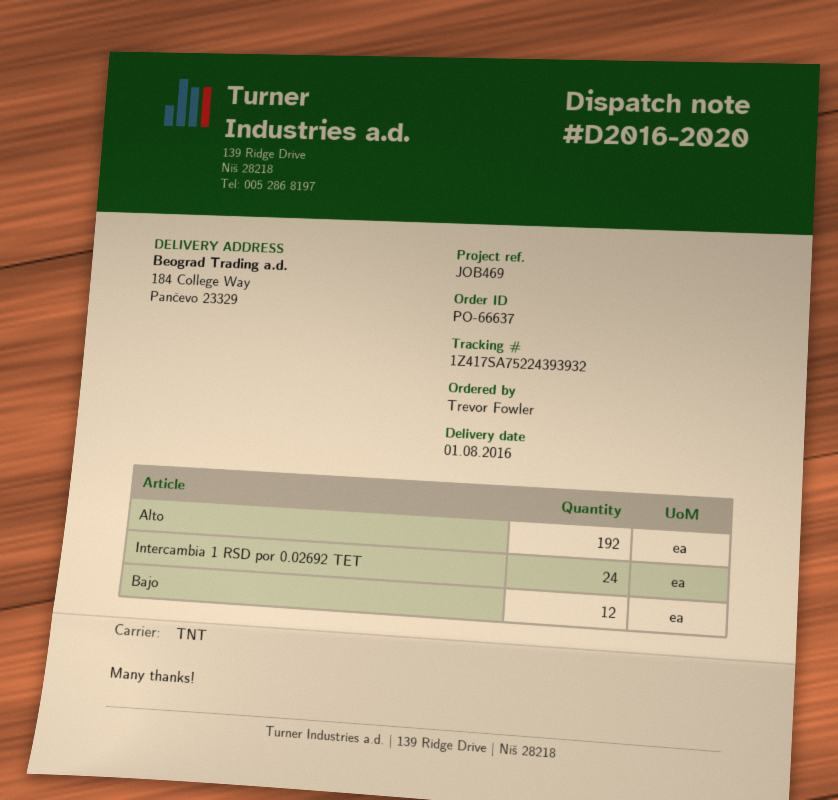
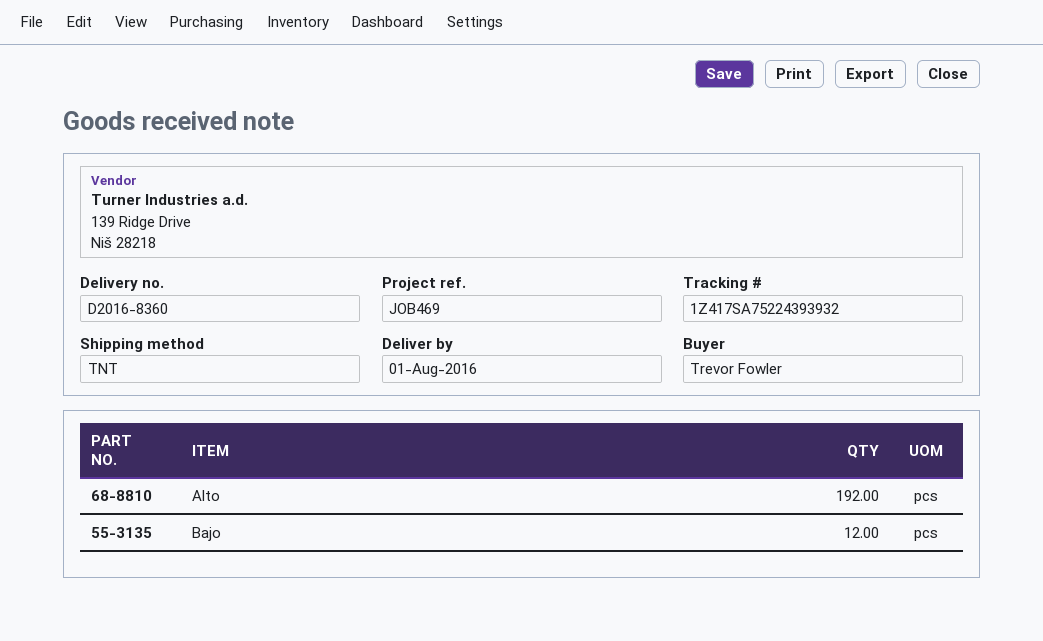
delivery note number: D2016-2020 -> D2016-8360
Intercambia 1 RSD por 0.02692 TET: 24 -> none

